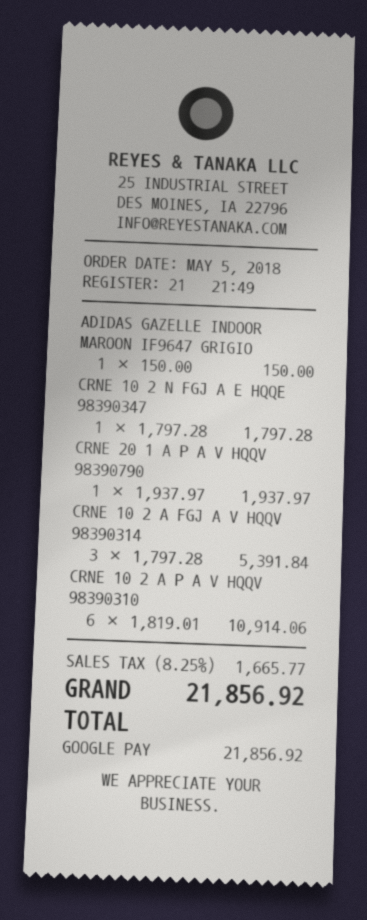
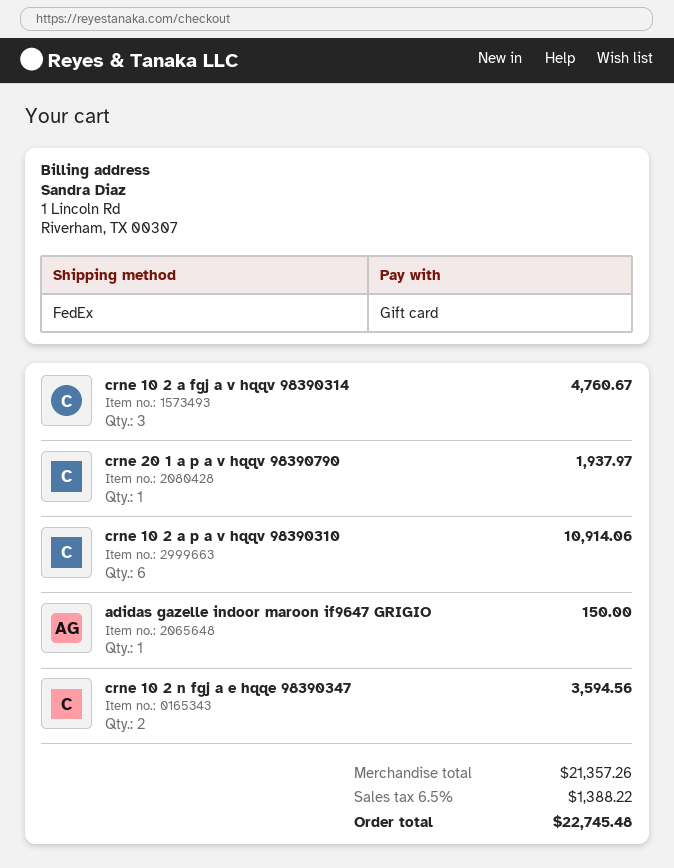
payment method: Google Pay -> gift card
CRNE 10 2 N FGJ A E HQQE 98390347: 1 for 1797.28 -> 2 for 3594.56
CRNE 10 2 A FGJ A V HQQV 98390314: 3 for 5391.84 -> 3 for 4760.67
tax: 8.25% = 1665.77 -> 6.5% = 1388.22
total: 21856.92 -> 22745.48

